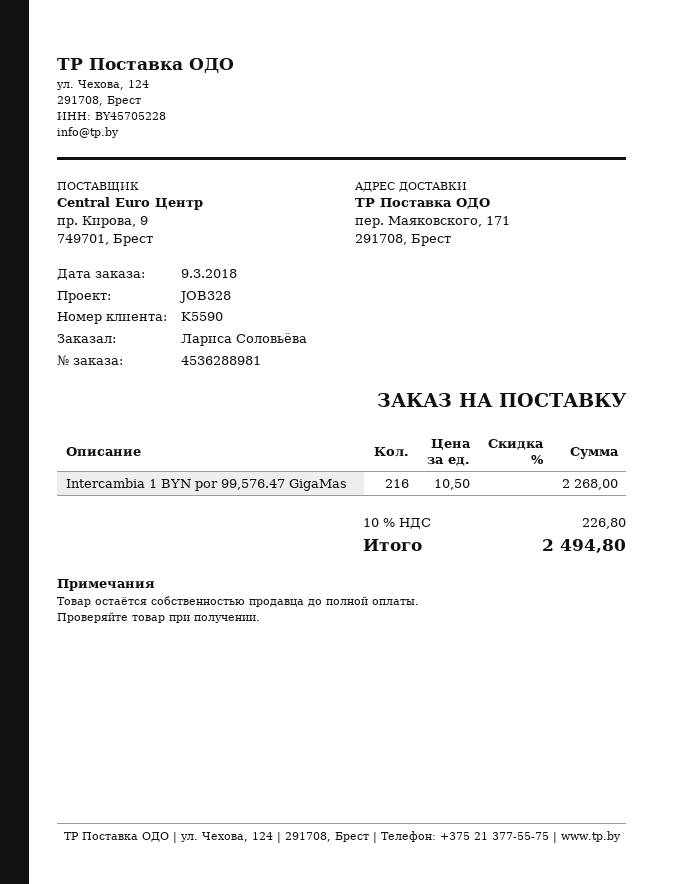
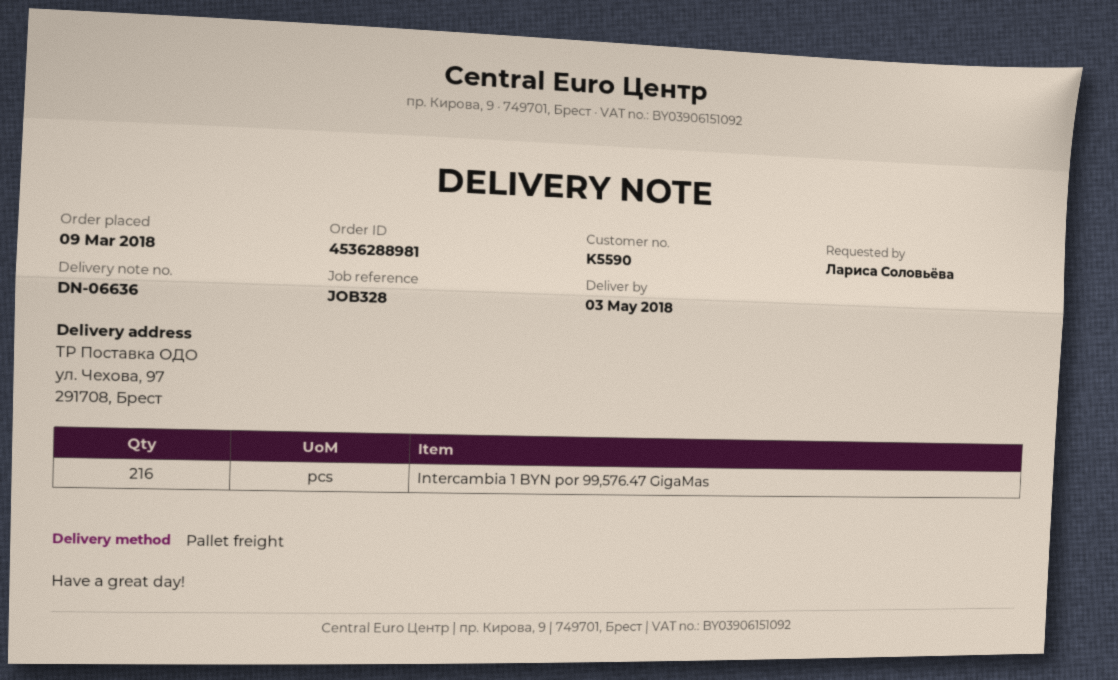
ship to: пер. Маяковского, 171, 291708, Брест -> ул. Чехова, 97, 291708, Брест

